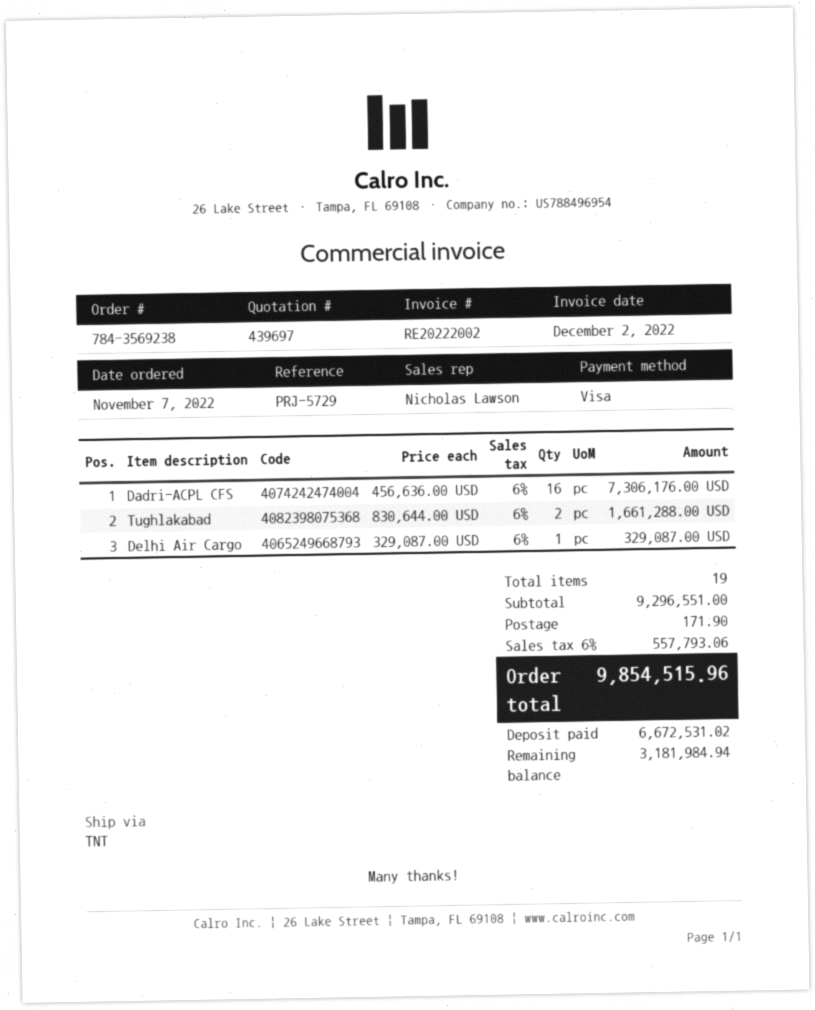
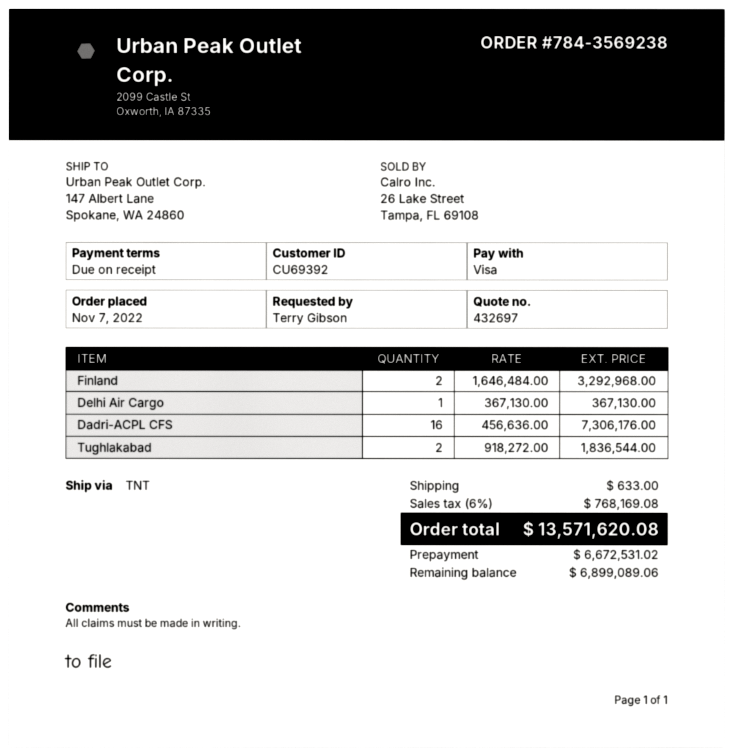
quote number: 439697 -> 432697
Tughlakabad: 2 x 830644.00 = 1661288.00 -> 2 x 918272.00 = 1836544.00
Delhi Air Cargo: 1 x 329087.00 = 329087.00 -> 1 x 367130.00 = 367130.00
Finland: none -> 2 x 1646484.00 = 3292968.00
shipping: 171.90 -> 633.00
tax: 6% = 557793.06 -> 6% = 768169.08
total: 9854515.96 -> 13571620.08
balance: 3181984.94 -> 6899089.06

